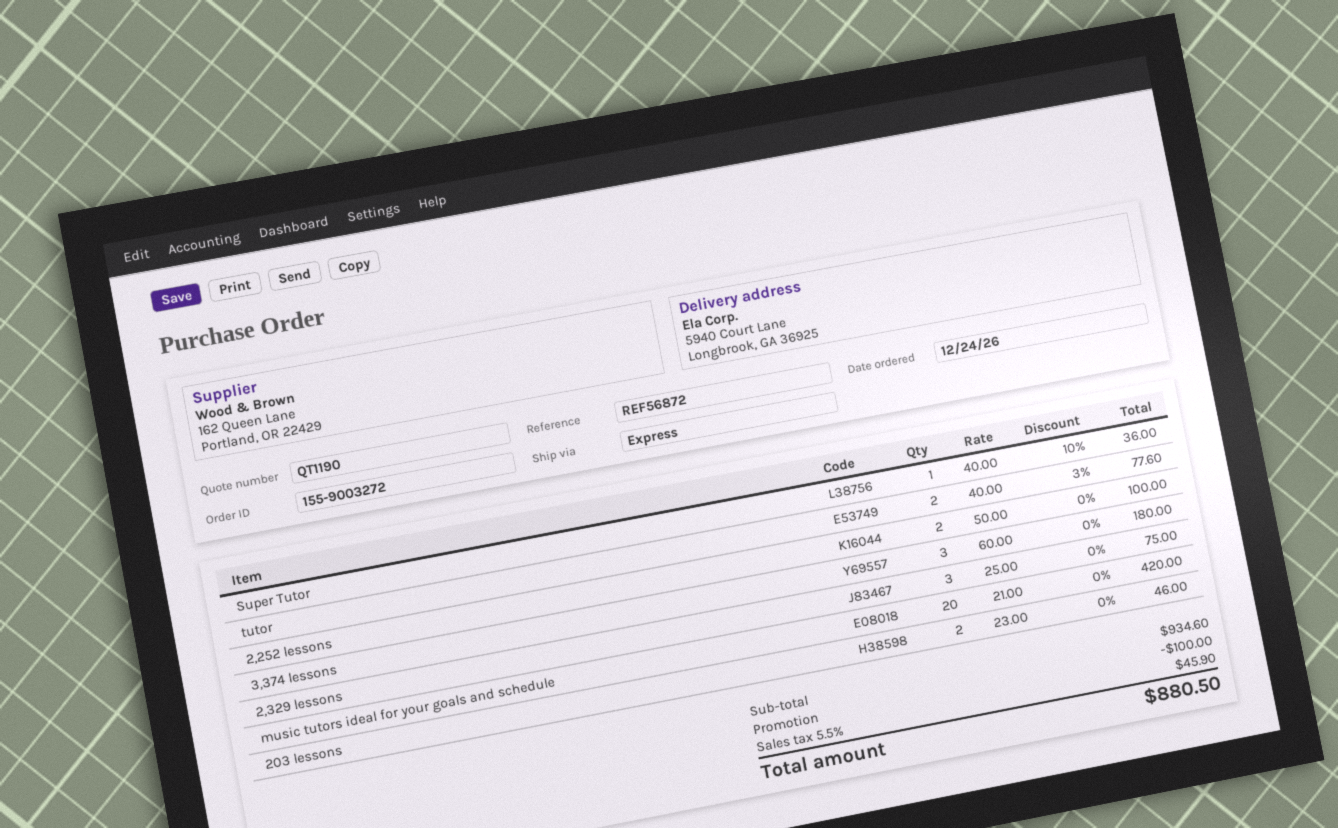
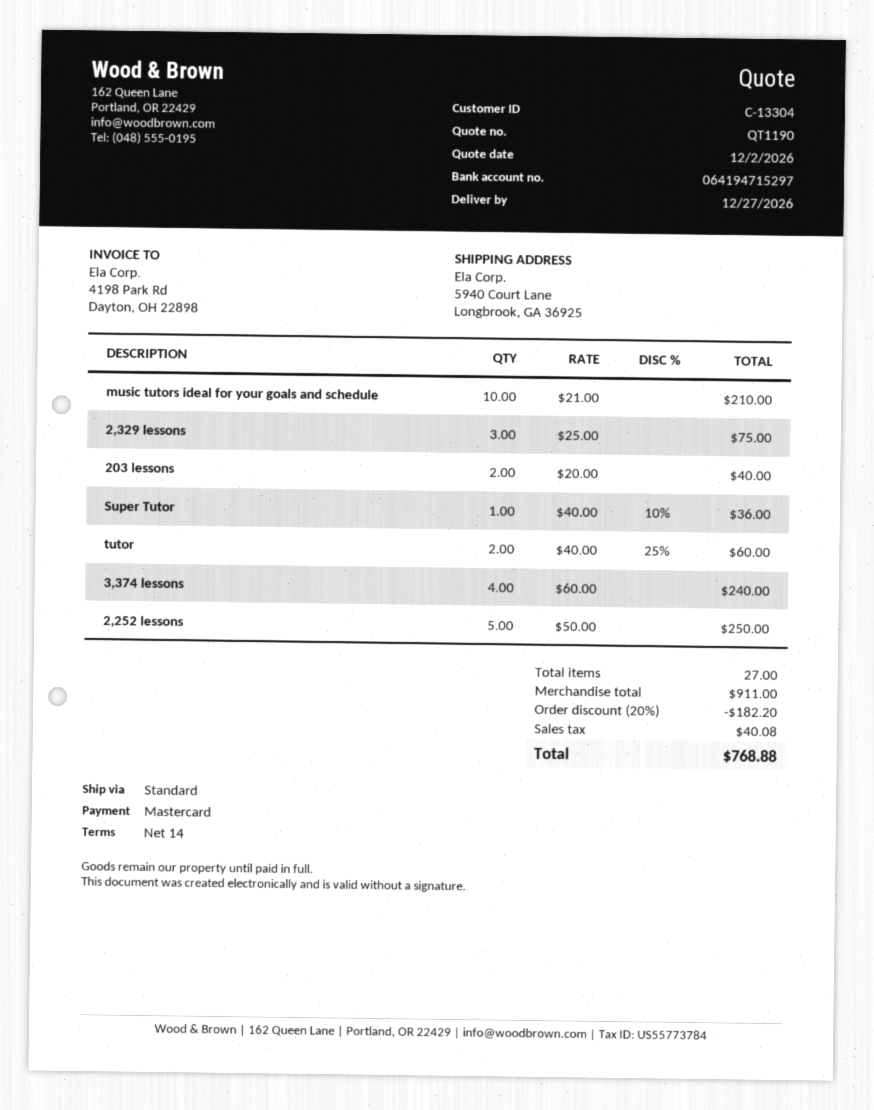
shipping method: express -> standard
tutor: 2 x 40.00 - 3% = 77.60 -> 2 x 40.00 - 25% = 60.00
2,252 lessons: 2 x 50.00 = 100.00 -> 5 x 50.00 = 250.00
3,374 lessons: 3 x 60.00 = 180.00 -> 4 x 60.00 = 240.00
music tutors ideal for your goals and schedule: 20 x 21.00 = 420.00 -> 10 x 21.00 = 210.00
203 lessons: 2 x 23.00 = 46.00 -> 2 x 20.00 = 40.00
subtotal: 934.60 -> 911.00
discount: 100.00 -> 182.20
tax: 45.90 -> 40.08
total: 880.50 -> 768.88

